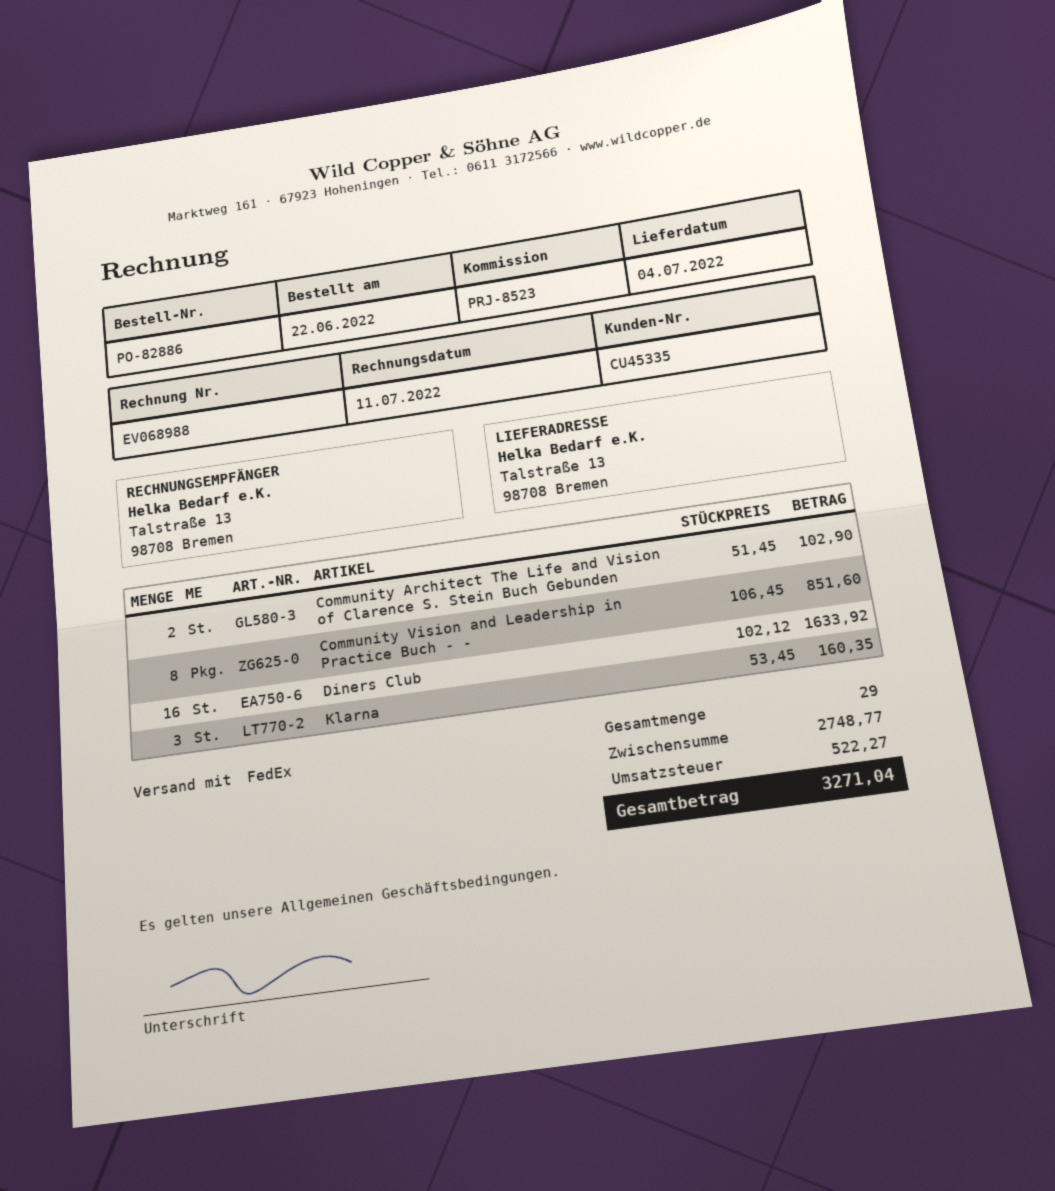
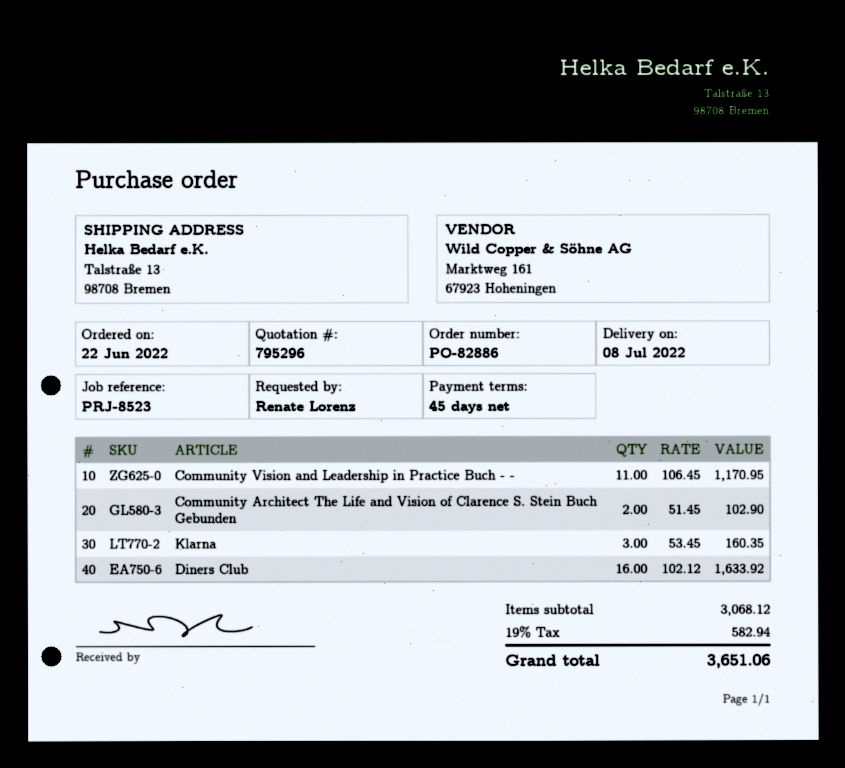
delivery date: 2022-07-04 -> 2022-07-08
Community Vision and Leadership in Practice Buch - -: 8 x 106.45 = 851.60 -> 11 x 106.45 = 1170.95
subtotal: 2748.77 -> 3068.12
tax: 522.27 -> 582.94
total: 3271.04 -> 3651.06

